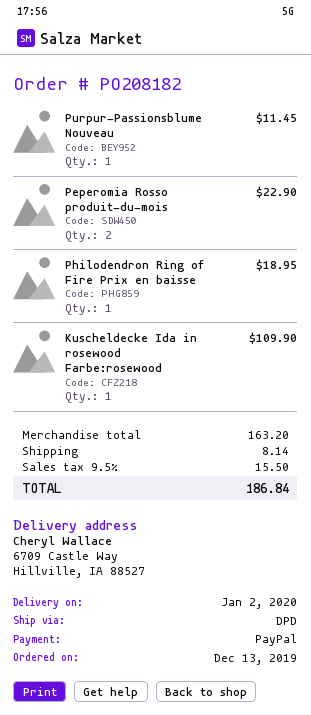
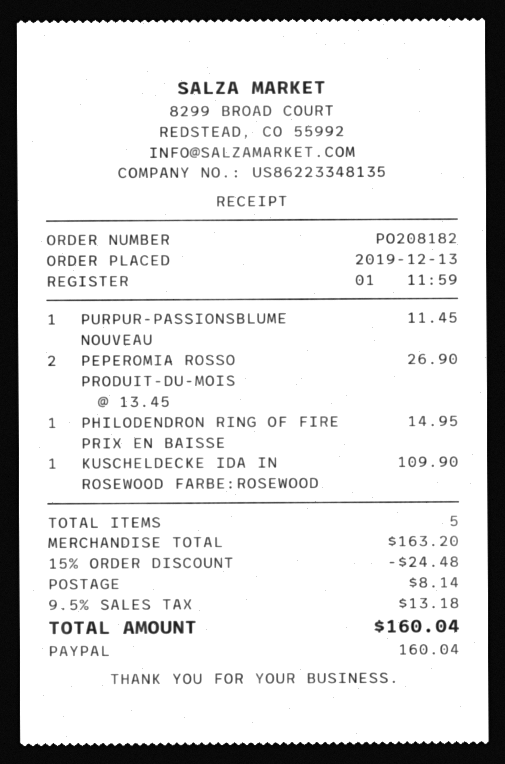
Peperomia Rosso produit-du-mois: 2 for 22.90 -> 2 for 26.90
Philodendron Ring of Fire Prix en baisse: 1 for 18.95 -> 1 for 14.95
discount: none -> 15% = 24.48
tax: 9.5% = 15.50 -> 9.5% = 13.18
total: 186.84 -> 160.04

